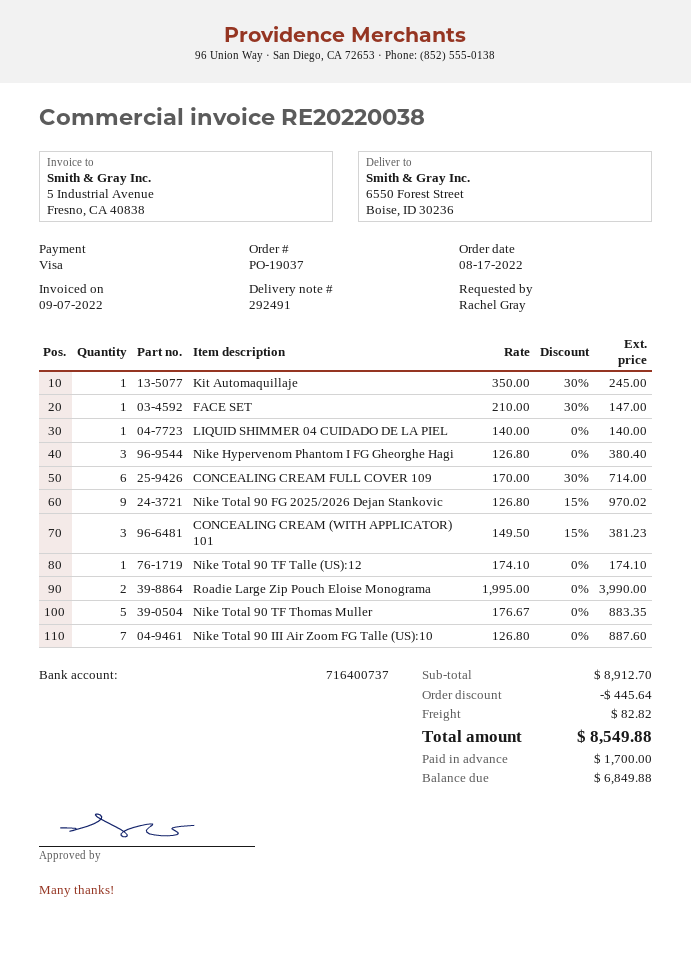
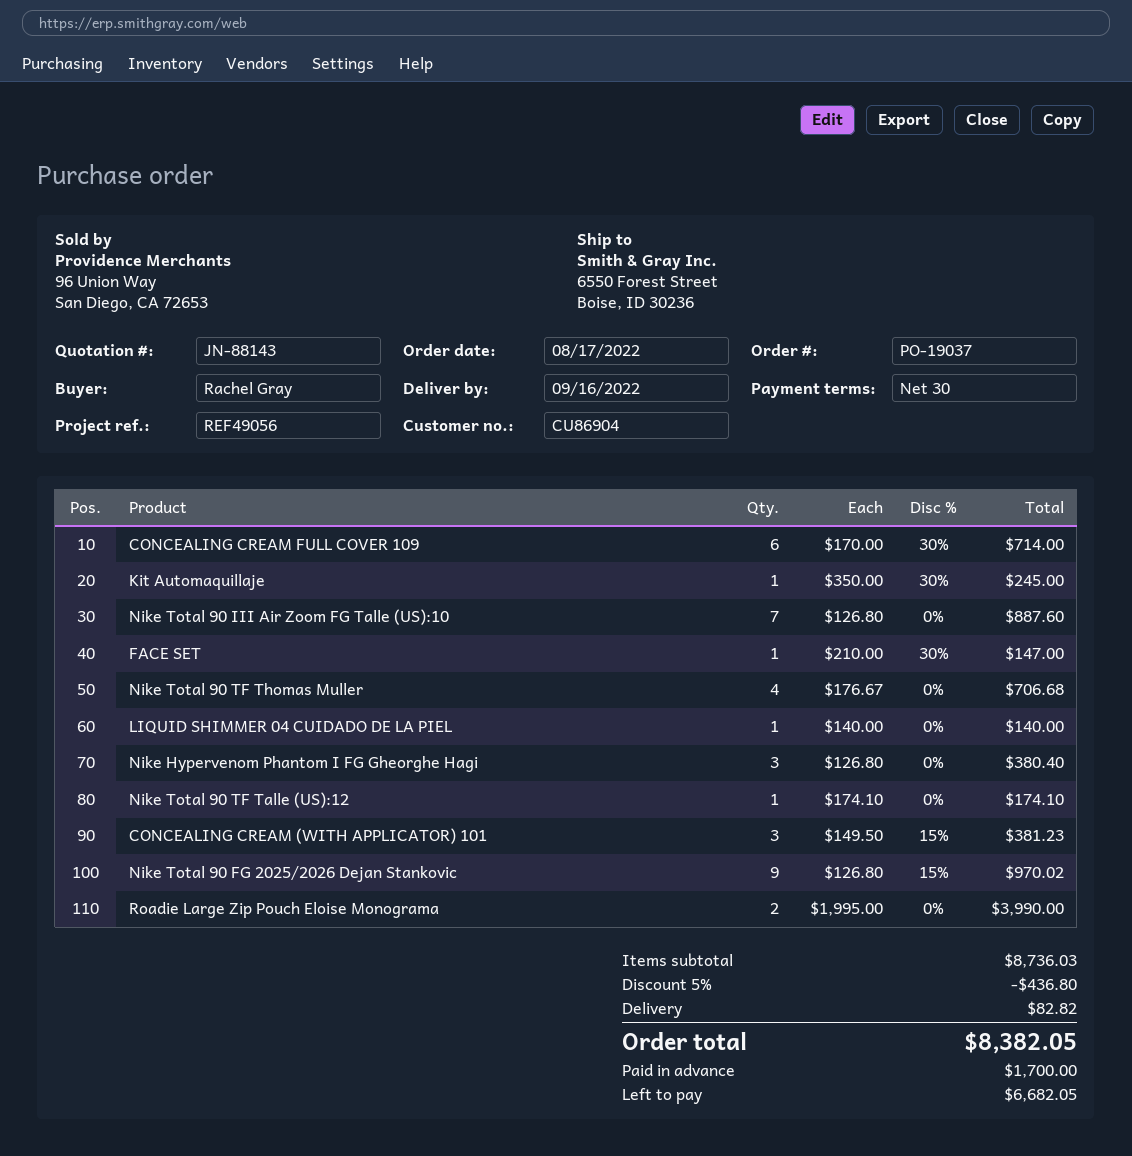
Nike Total 90 TF Thomas Muller: 5 x 176.67 = 883.35 -> 4 x 176.67 = 706.68
subtotal: 8912.70 -> 8736.03
discount: 445.64 -> 436.80
total: 8549.88 -> 8382.05
balance: 6849.88 -> 6682.05

